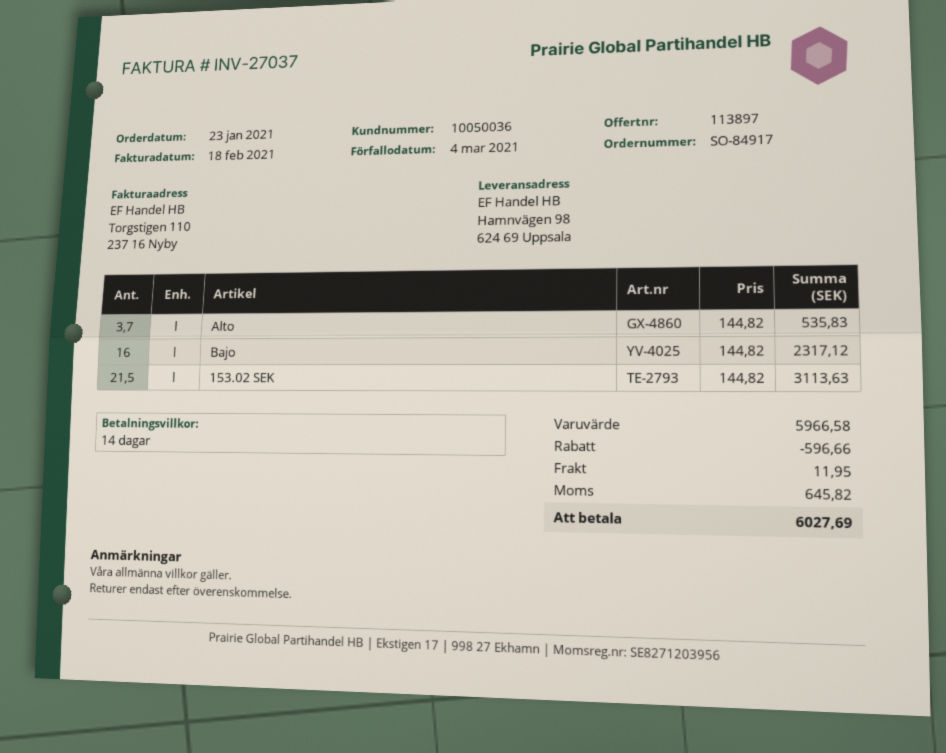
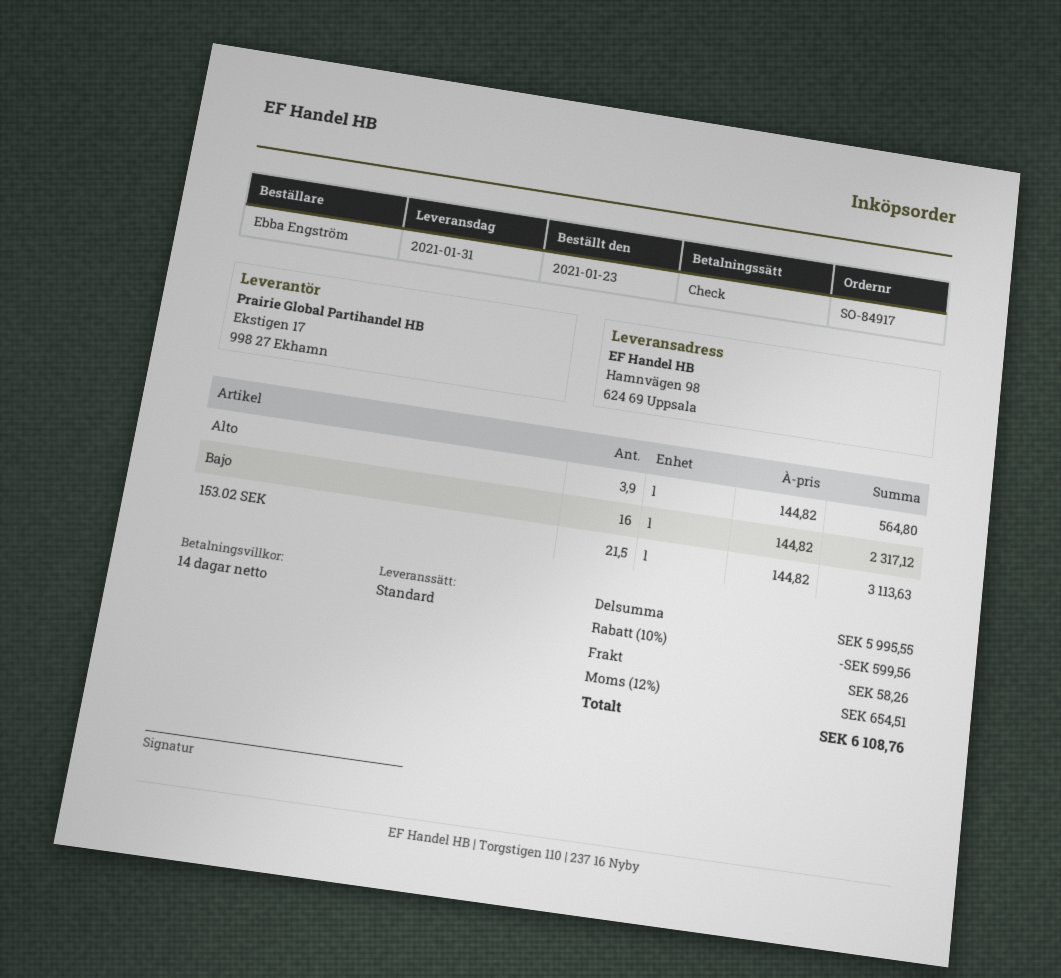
Alto: 3.7 x 144.82 = 535.83 -> 3.9 x 144.82 = 564.80
subtotal: 5966.58 -> 5995.55
discount: 596.66 -> 599.56
shipping: 11.95 -> 58.26
tax: 645.82 -> 654.51
total: 6027.69 -> 6108.76

